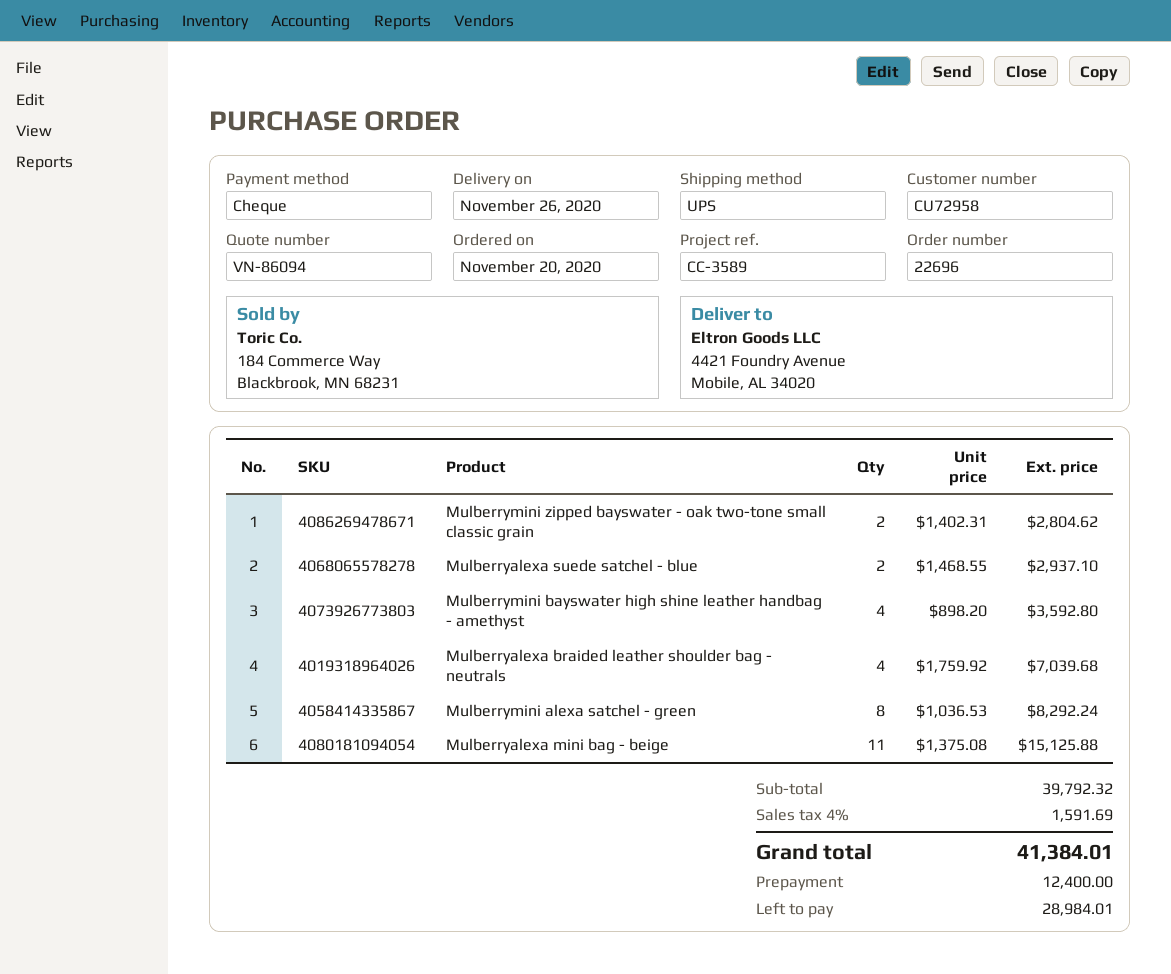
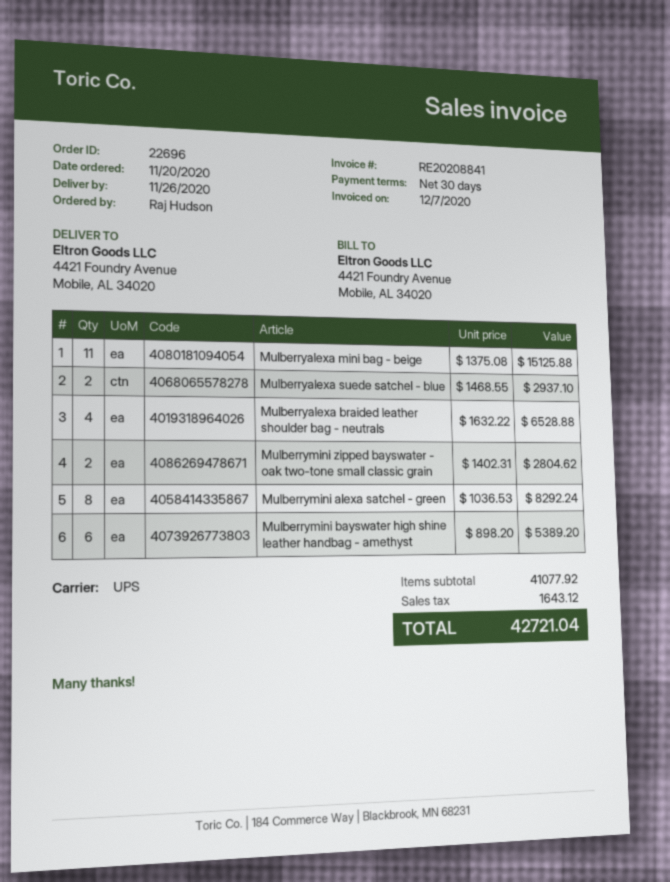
Mulberrymini bayswater high shine leather handbag - amethyst: 4 x 898.20 = 3592.80 -> 6 x 898.20 = 5389.20
Mulberryalexa braided leather shoulder bag - neutrals: 4 x 1759.92 = 7039.68 -> 4 x 1632.22 = 6528.88
subtotal: 39792.32 -> 41077.92
tax: 1591.69 -> 1643.12
total: 41384.01 -> 42721.04

